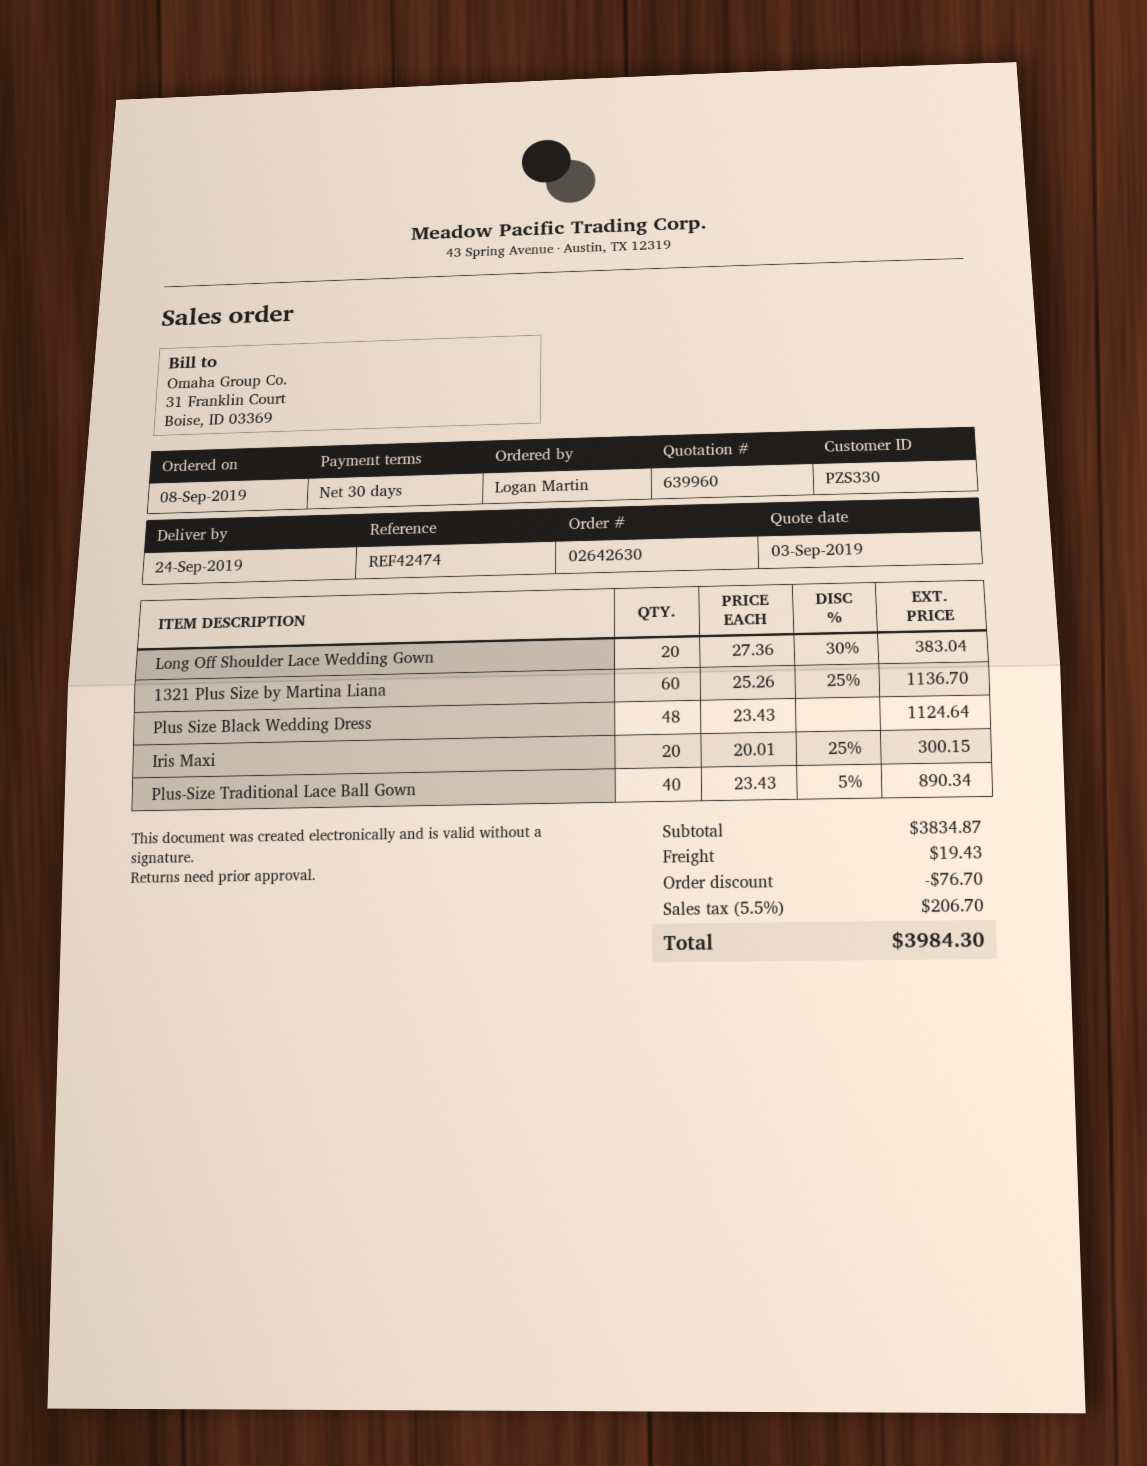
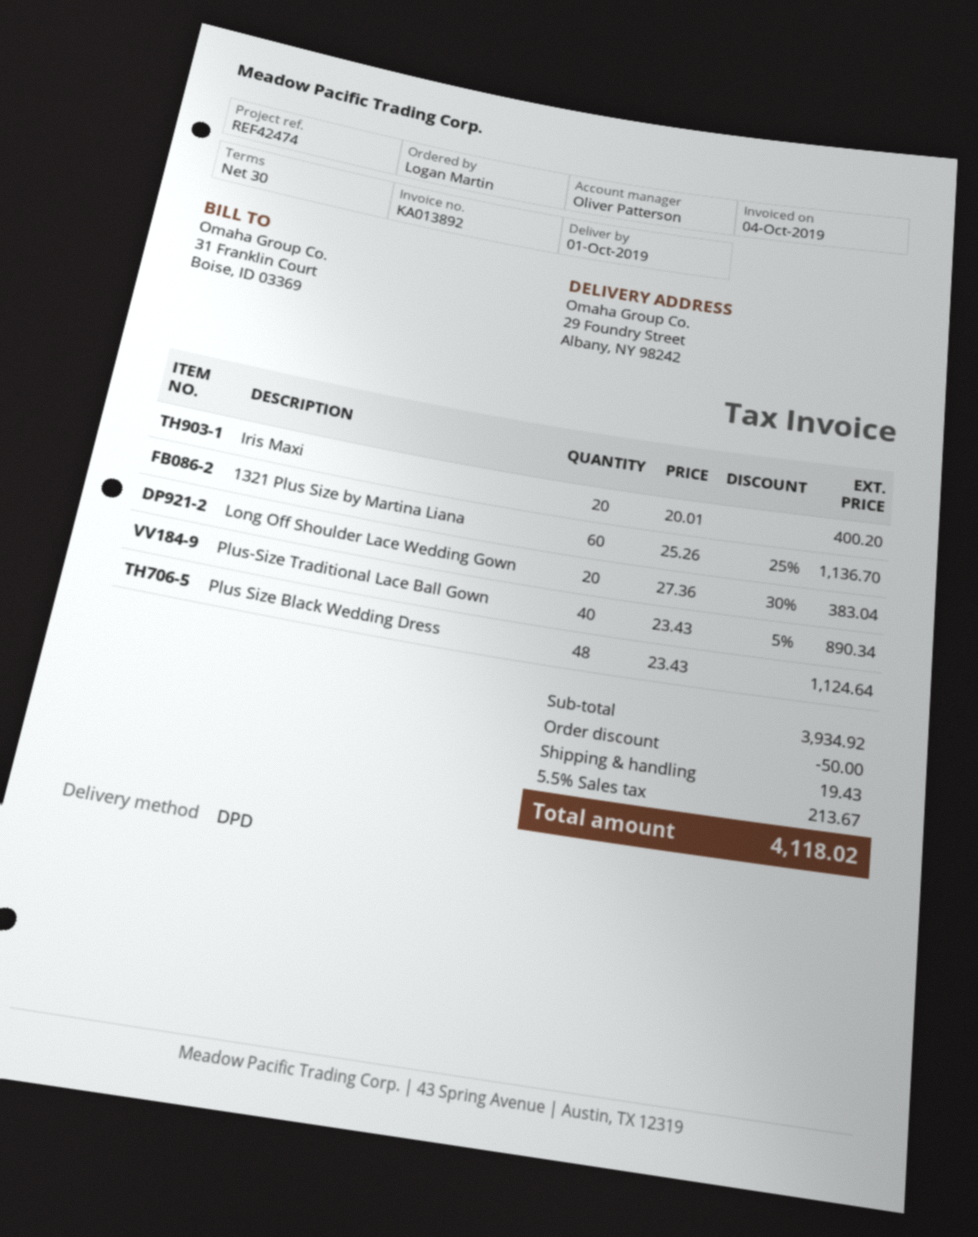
delivery date: 2019-09-24 -> 2019-10-01
Iris Maxi: 20 x 20.01 - 25% = 300.15 -> 20 x 20.01 = 400.20
subtotal: 3834.87 -> 3934.92
discount: 76.70 -> 50.00
tax: 5.5% = 206.70 -> 5.5% = 213.67
total: 3984.30 -> 4118.02

